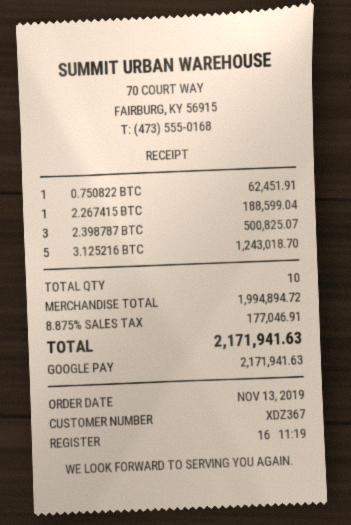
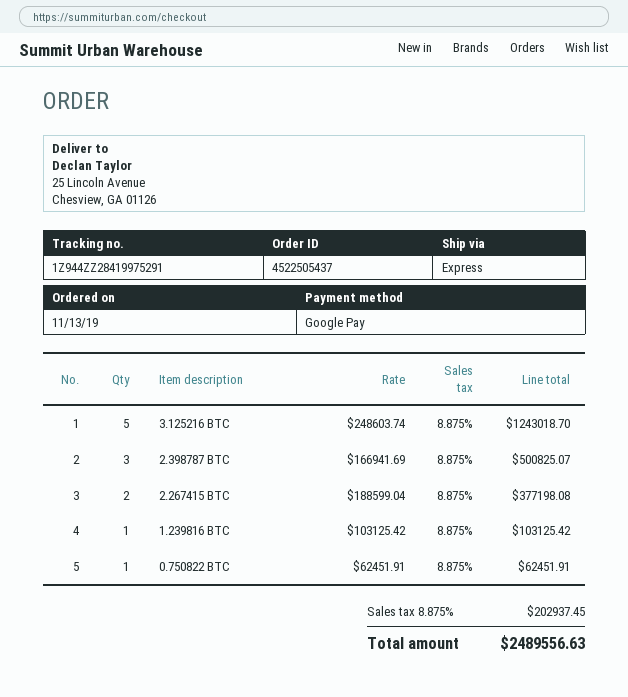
2.267415 BTC: 1 for 188599.04 -> 2 for 377198.08
1.239816 BTC: none -> 1 for 103125.42
tax: 8.875% = 177046.91 -> 8.875% = 202937.45
total: 2171941.63 -> 2489556.63

